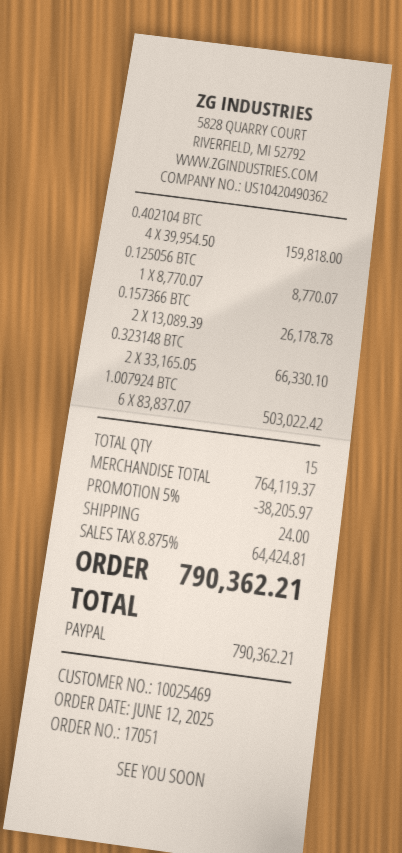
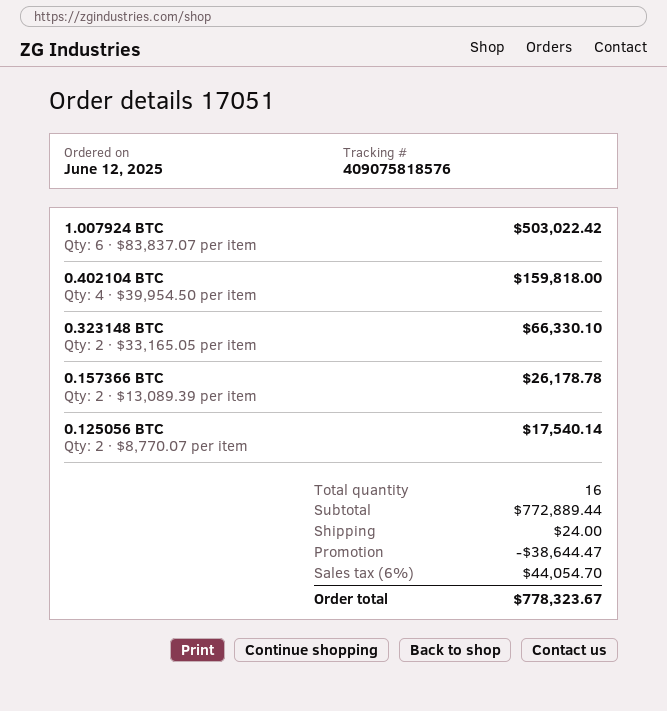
0.125056 BTC: 1 x 8770.07 = 8770.07 -> 2 x 8770.07 = 17540.14
total quantity: 15 -> 16
subtotal: 764119.37 -> 772889.44
discount: 38205.97 -> 38644.47
tax: 8.875% = 64424.81 -> 6% = 44054.70
total: 790362.21 -> 778323.67

